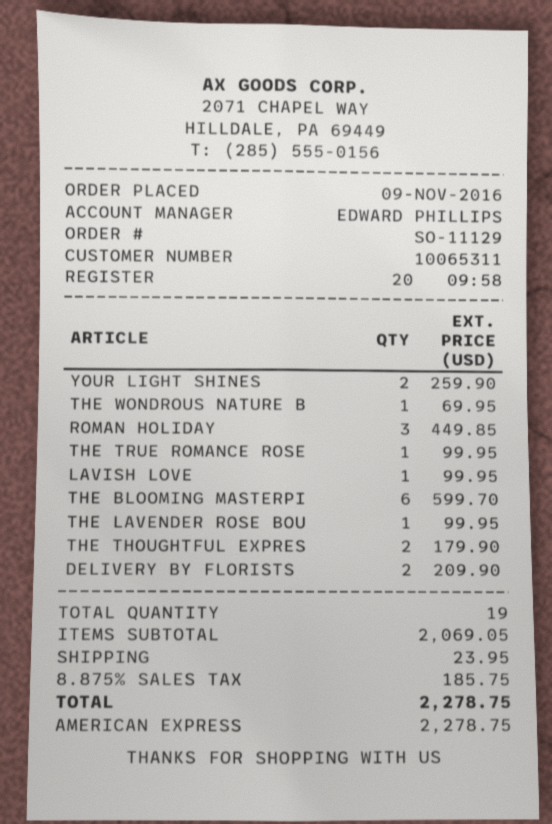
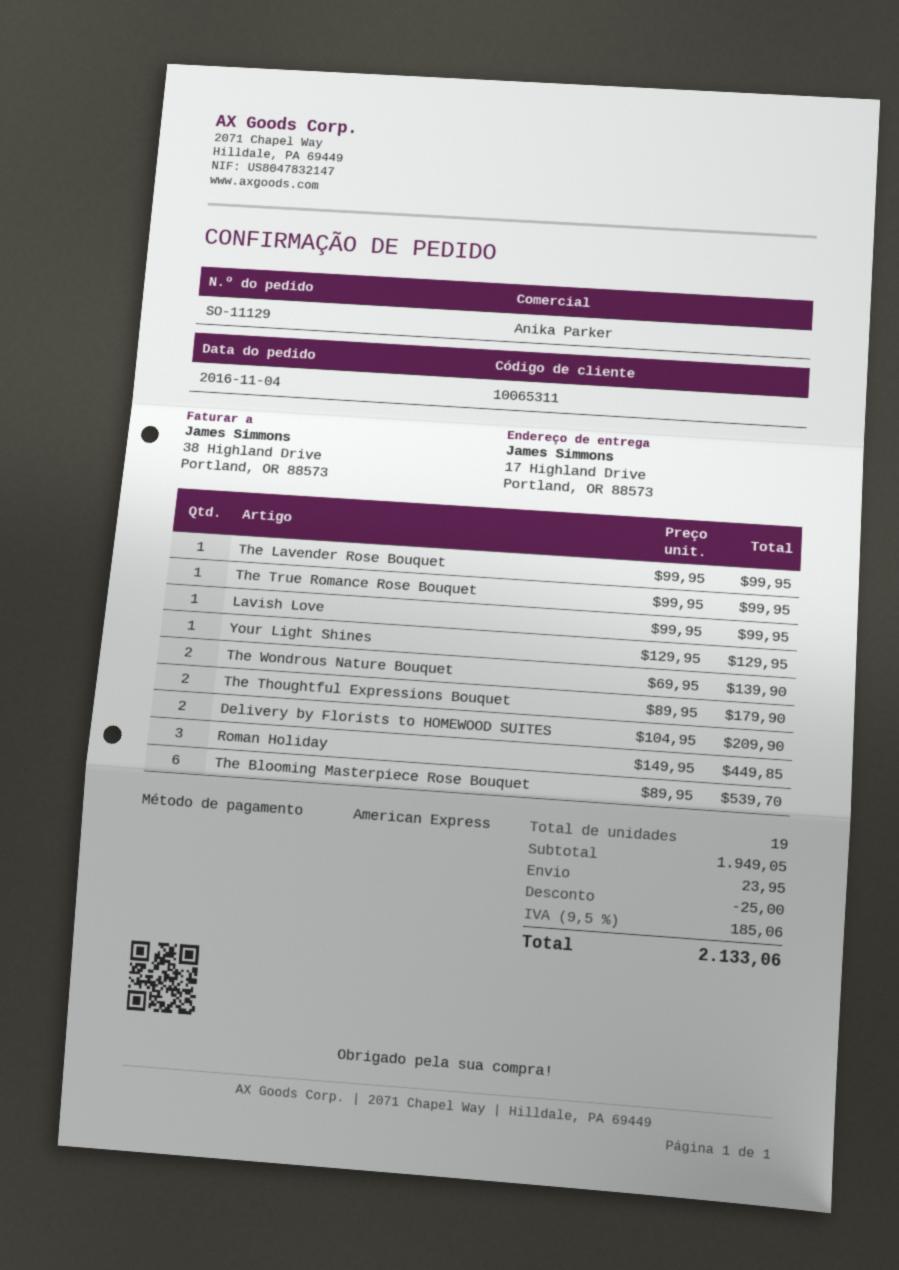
order date: 2016-11-09 -> 2016-11-04
sales rep: EDWARD PHILLIPS -> Anika Parker
YOUR LIGHT SHINES: 2 for 259.90 -> 1 for 129.95
THE WONDROUS NATURE B: 1 for 69.95 -> 2 for 139.90
THE BLOOMING MASTERPI: 6 for 599.70 -> 6 for 539.70
subtotal: 2069.05 -> 1949.05
discount: none -> 25.00
tax: 8.875% = 185.75 -> 9.5% = 185.06
total: 2278.75 -> 2133.06

